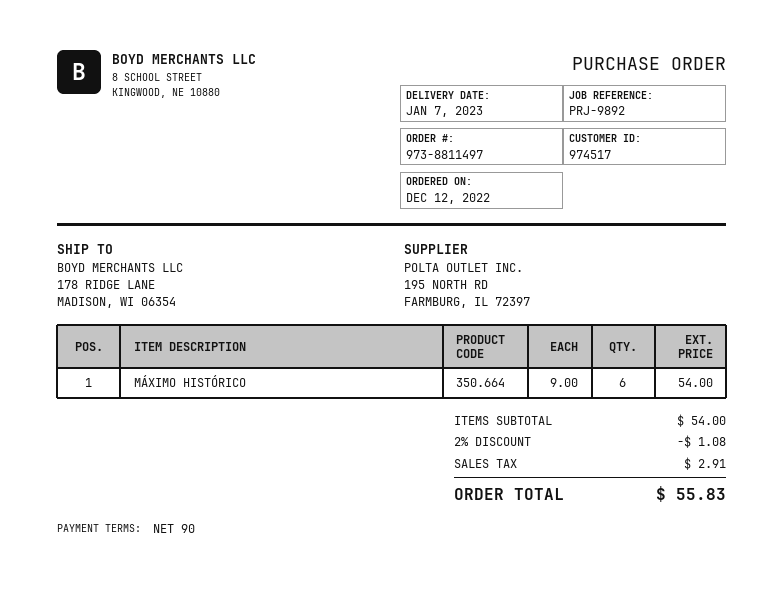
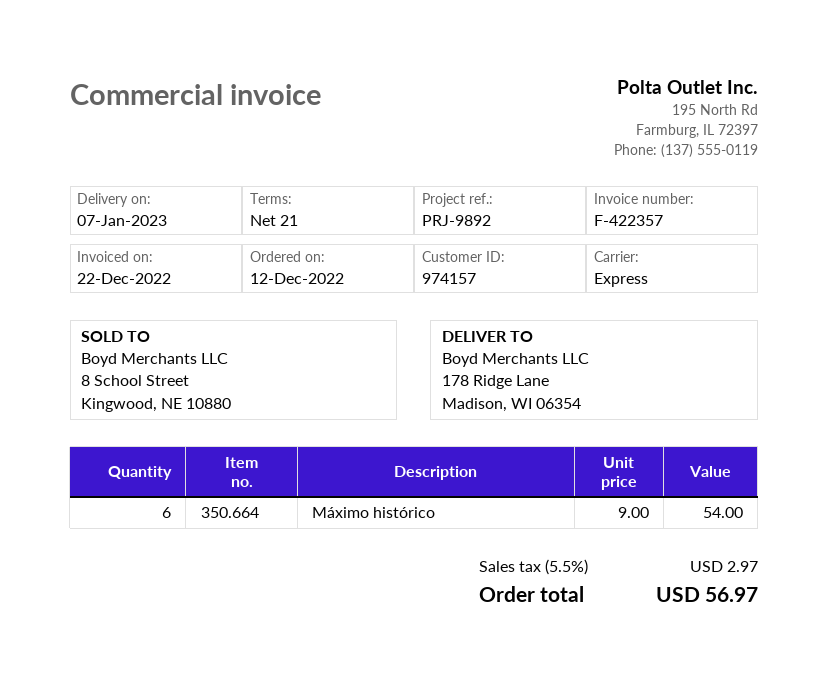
payment terms: 90 days -> 21 days
customer number: 974517 -> 974157
discount: 2% = 1.08 -> none
tax: 2.91 -> 2.97
total: 55.83 -> 56.97

